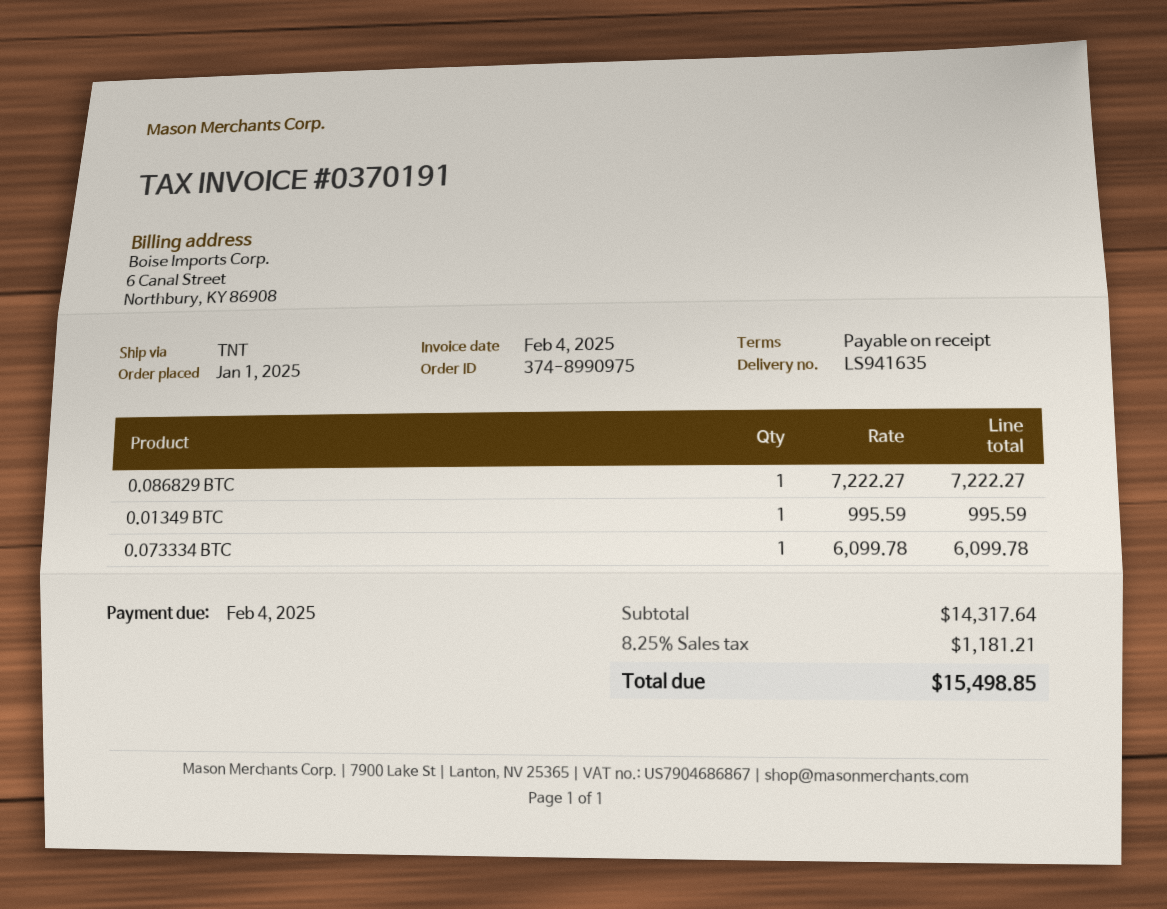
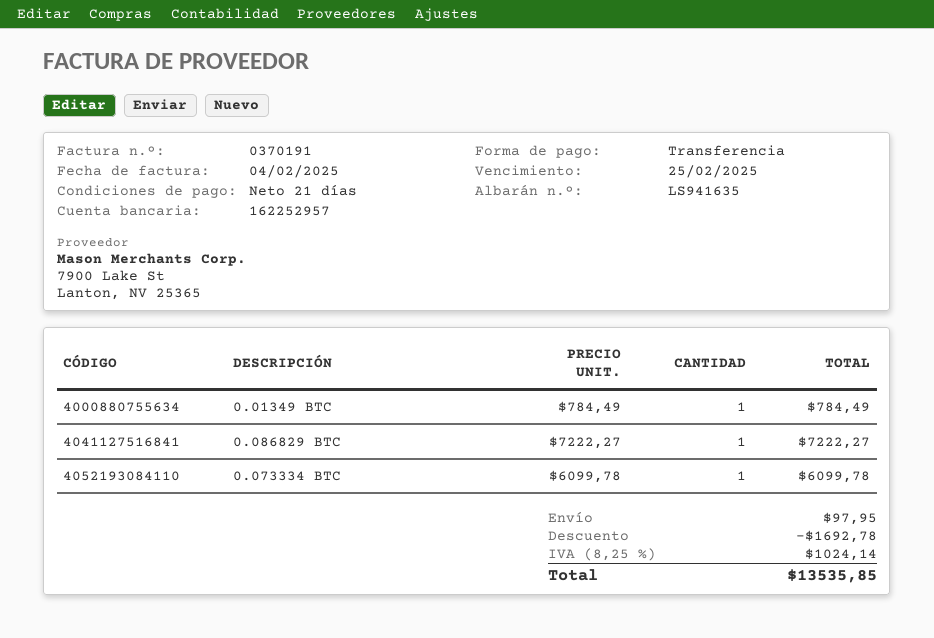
payment terms: on receipt -> 21 days
due date: 2025-02-04 -> 2025-02-25
0.01349 BTC: 1 x 995.59 = 995.59 -> 1 x 784.49 = 784.49
discount: none -> 1692.78
shipping: none -> 97.95
tax: 8.25% = 1181.21 -> 8.25% = 1024.14
total: 15498.85 -> 13535.85

